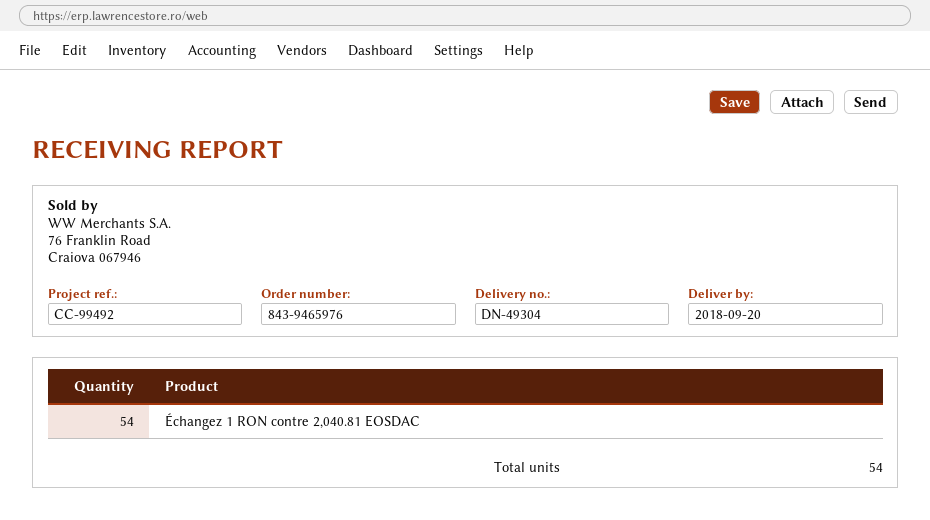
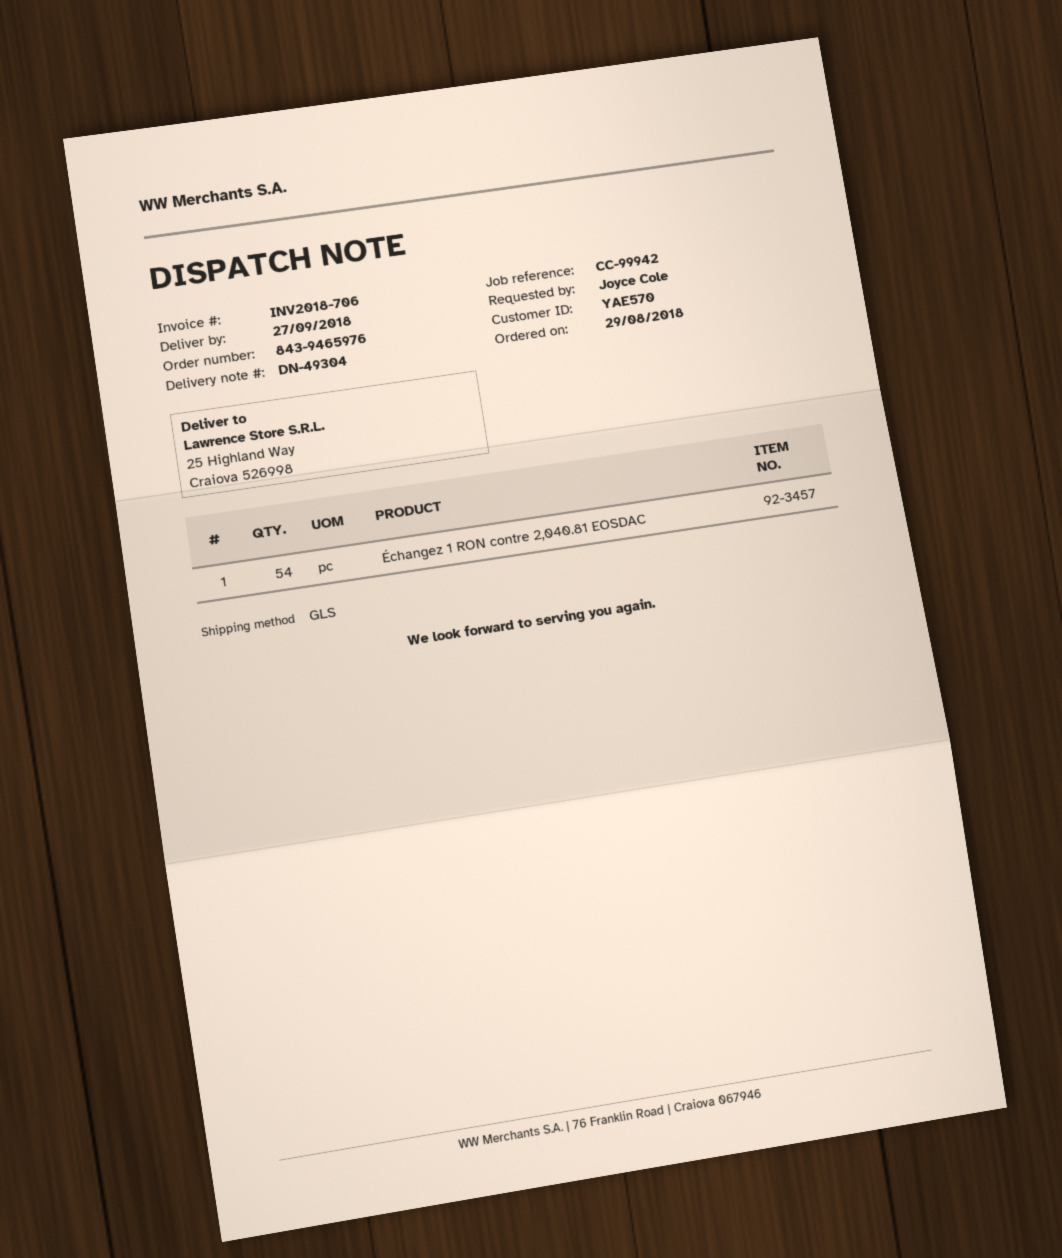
delivery date: 2018-09-20 -> 2018-09-27
reference: CC-99492 -> CC-99942

